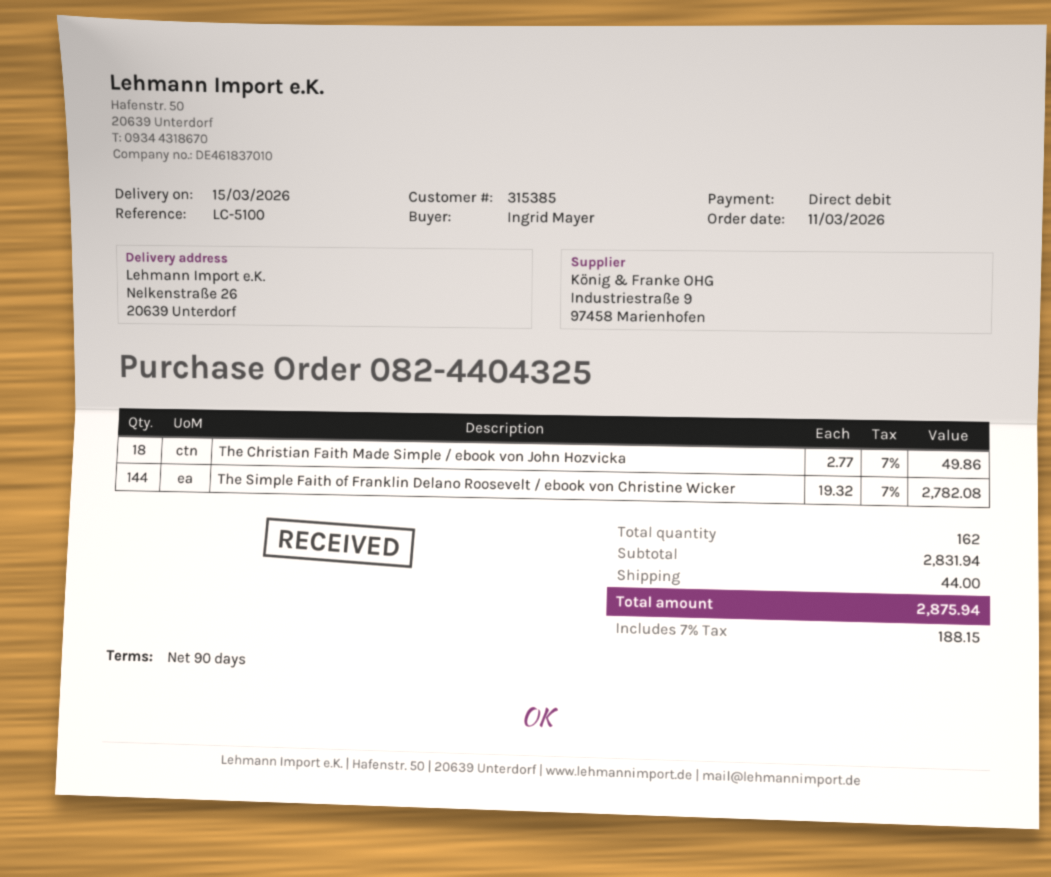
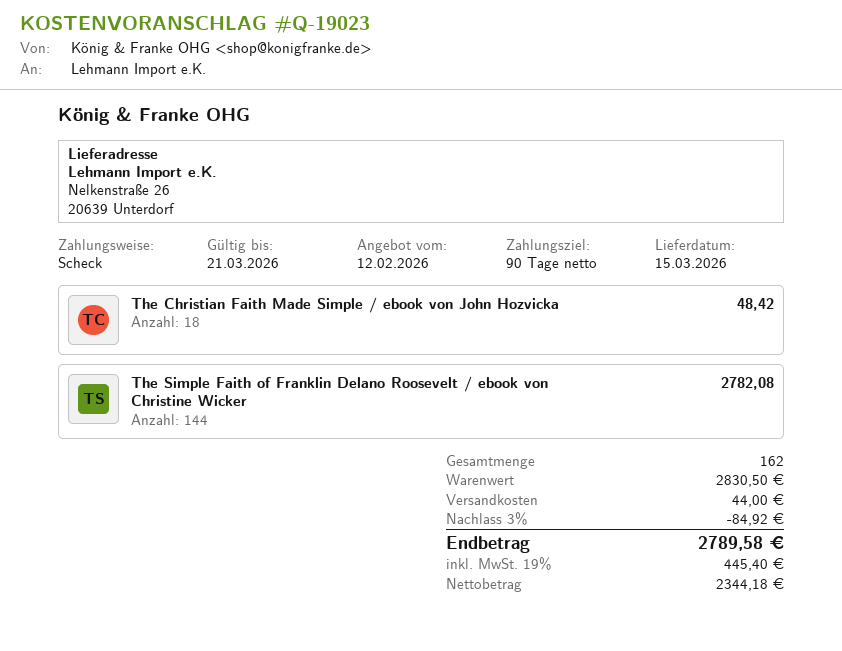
payment method: direct debit -> cheque
The Christian Faith Made Simple / ebook von John Hozvicka: 18 for 49.86 -> 18 for 48.42
subtotal: 2831.94 -> 2830.50
discount: none -> 3% = 84.92
tax: 7% = 188.15 -> 19% = 445.40
total: 2875.94 -> 2789.58

